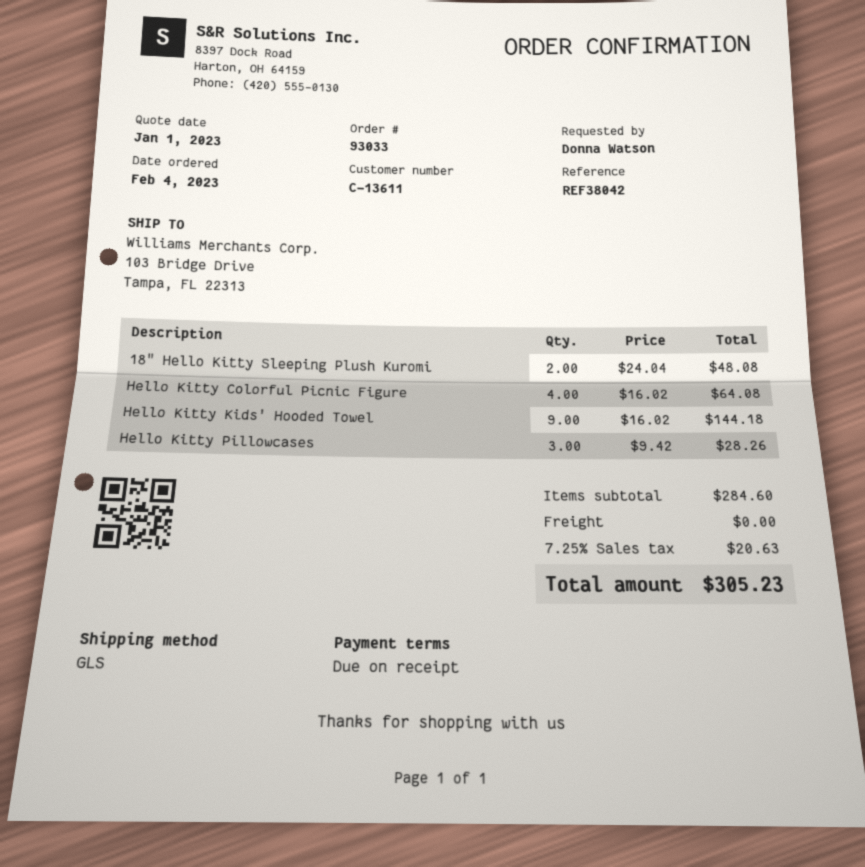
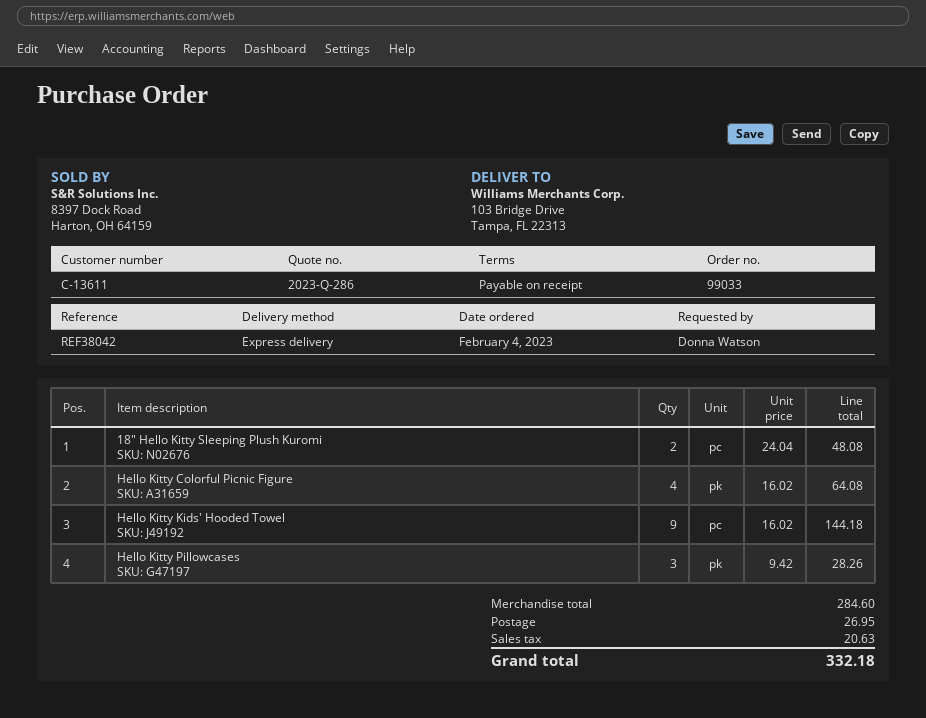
order number: 93033 -> 99033
shipping method: GLS -> express
shipping: 0.00 -> 26.95
total: 305.23 -> 332.18

